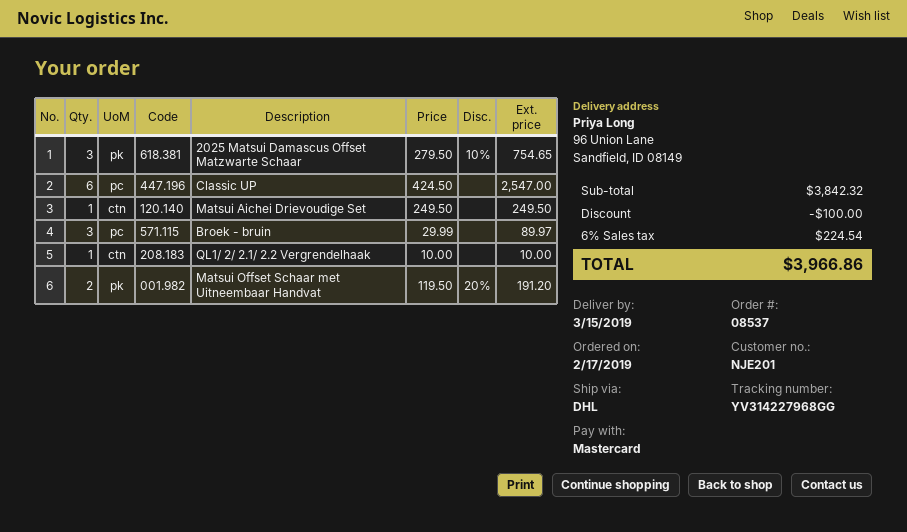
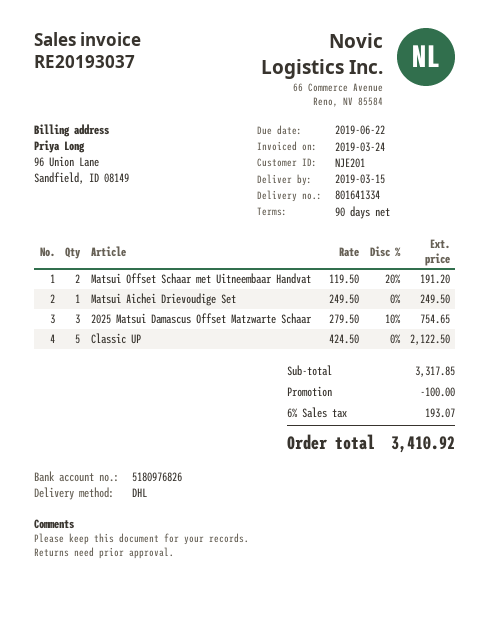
Classic UP: 6 x 424.50 = 2547.00 -> 5 x 424.50 = 2122.50
Broek - bruin: 3 x 29.99 = 89.97 -> none
QL1/ 2/ 2.1/ 2.2 Vergrendelhaak: 1 x 10.00 = 10.00 -> none
subtotal: 3842.32 -> 3317.85
tax: 6% = 224.54 -> 6% = 193.07
total: 3966.86 -> 3410.92

